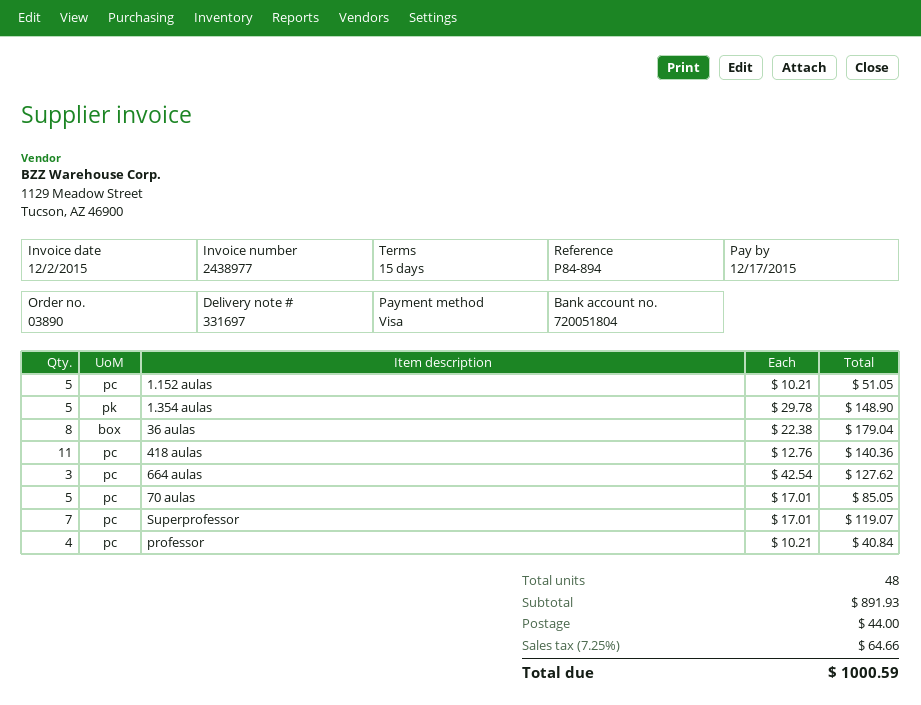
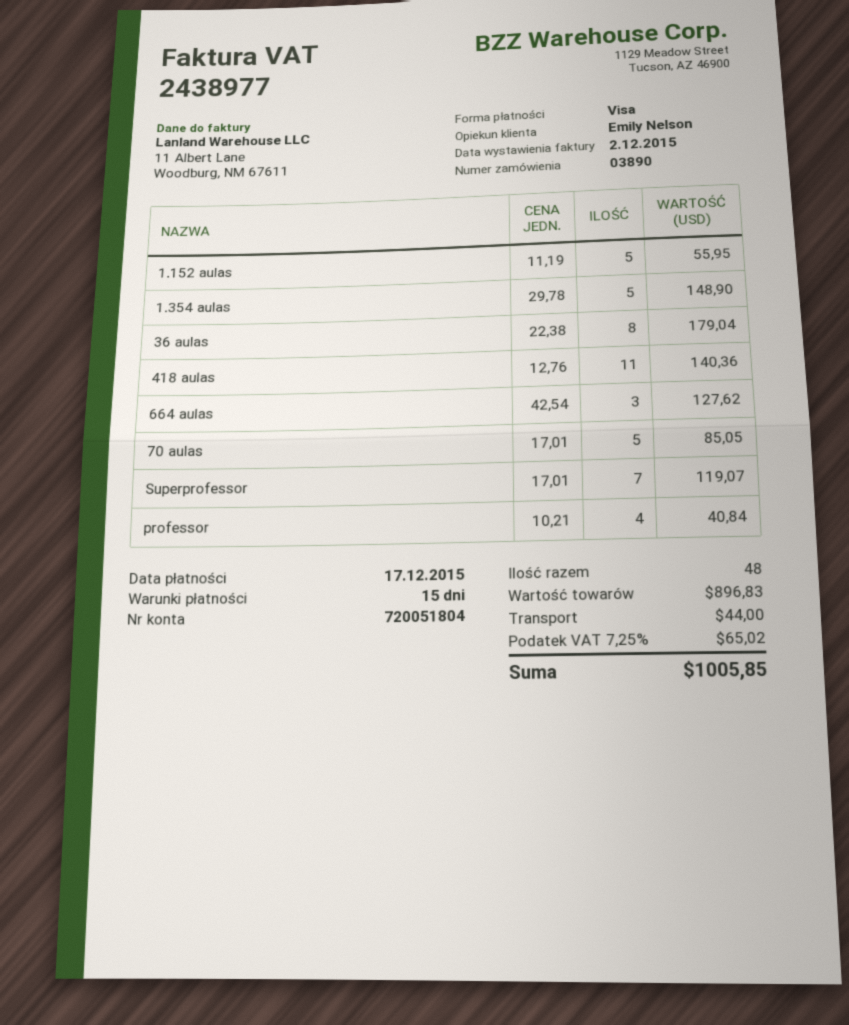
1.152 aulas: 5 x 10.21 = 51.05 -> 5 x 11.19 = 55.95
subtotal: 891.93 -> 896.83
tax: 7.25% = 64.66 -> 7.25% = 65.02
total: 1000.59 -> 1005.85

